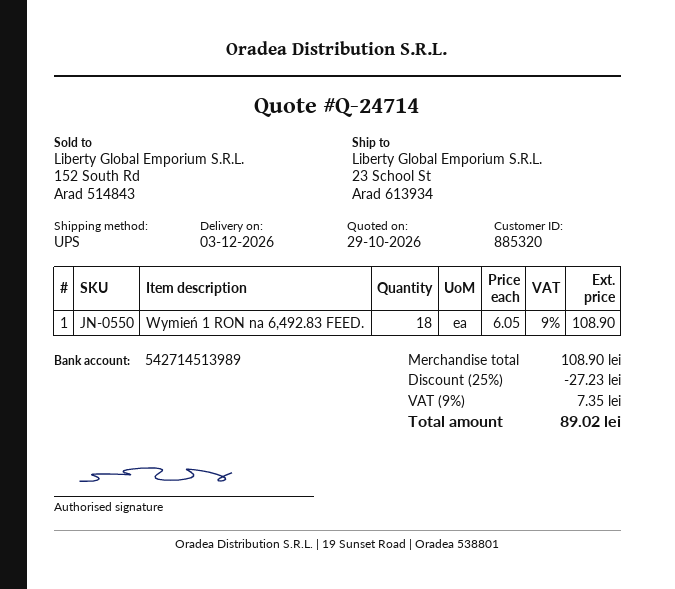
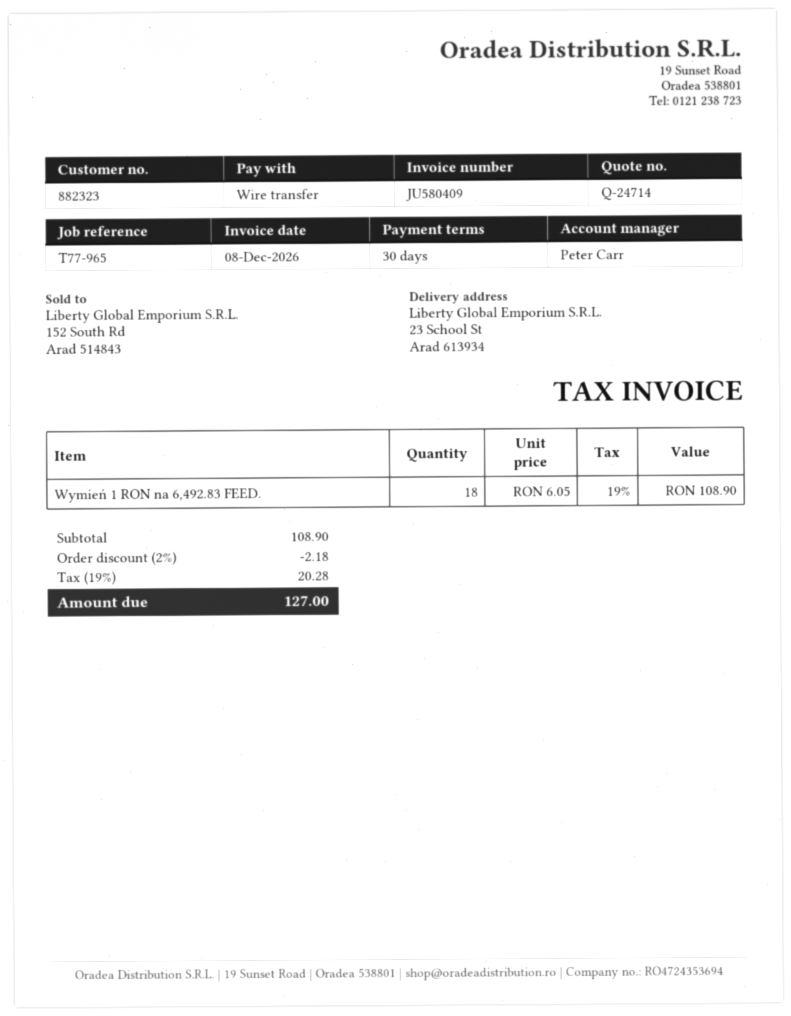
customer number: 885320 -> 882323
discount: 25% = 27.23 -> 2% = 2.18
tax: 9% = 7.35 -> 19% = 20.28
total: 89.02 -> 127.00

